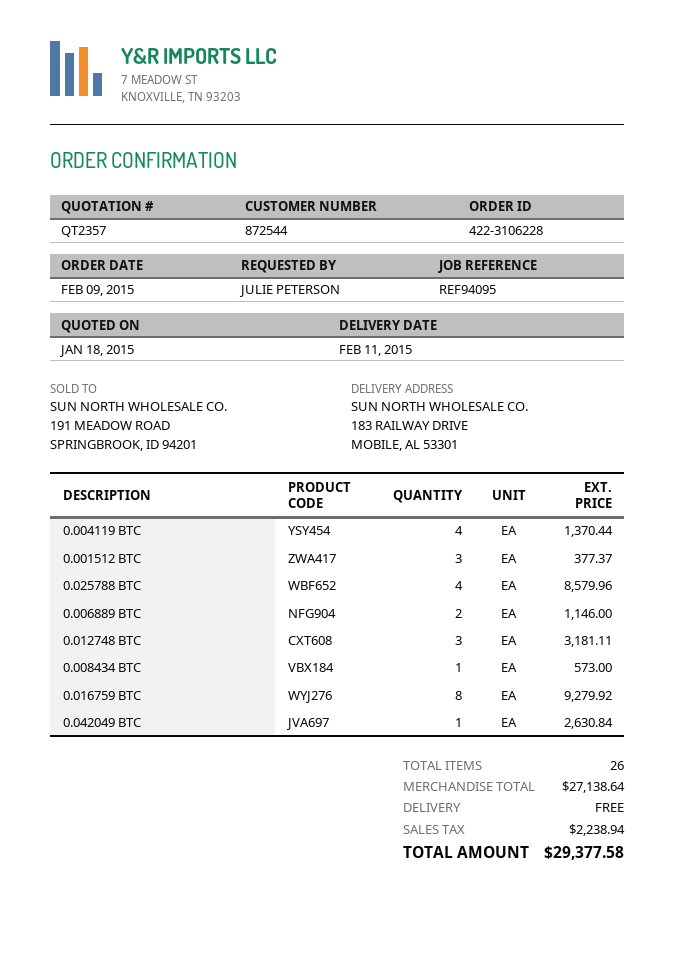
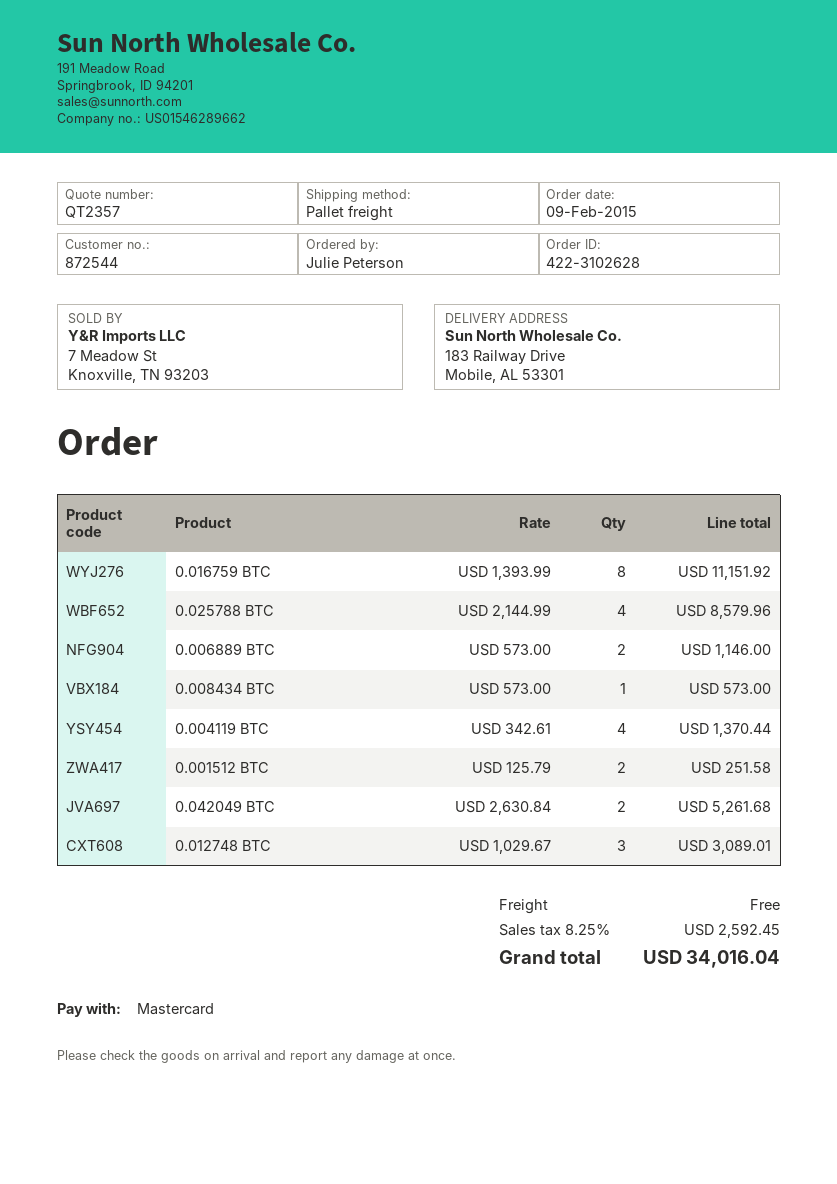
order number: 422-3106228 -> 422-3102628
0.001512 BTC: 3 for 377.37 -> 2 for 251.58
0.012748 BTC: 3 for 3181.11 -> 3 for 3089.01
0.016759 BTC: 8 for 9279.92 -> 8 for 11151.92
0.042049 BTC: 1 for 2630.84 -> 2 for 5261.68
tax: 2238.94 -> 2592.45
total: 29377.58 -> 34016.04

